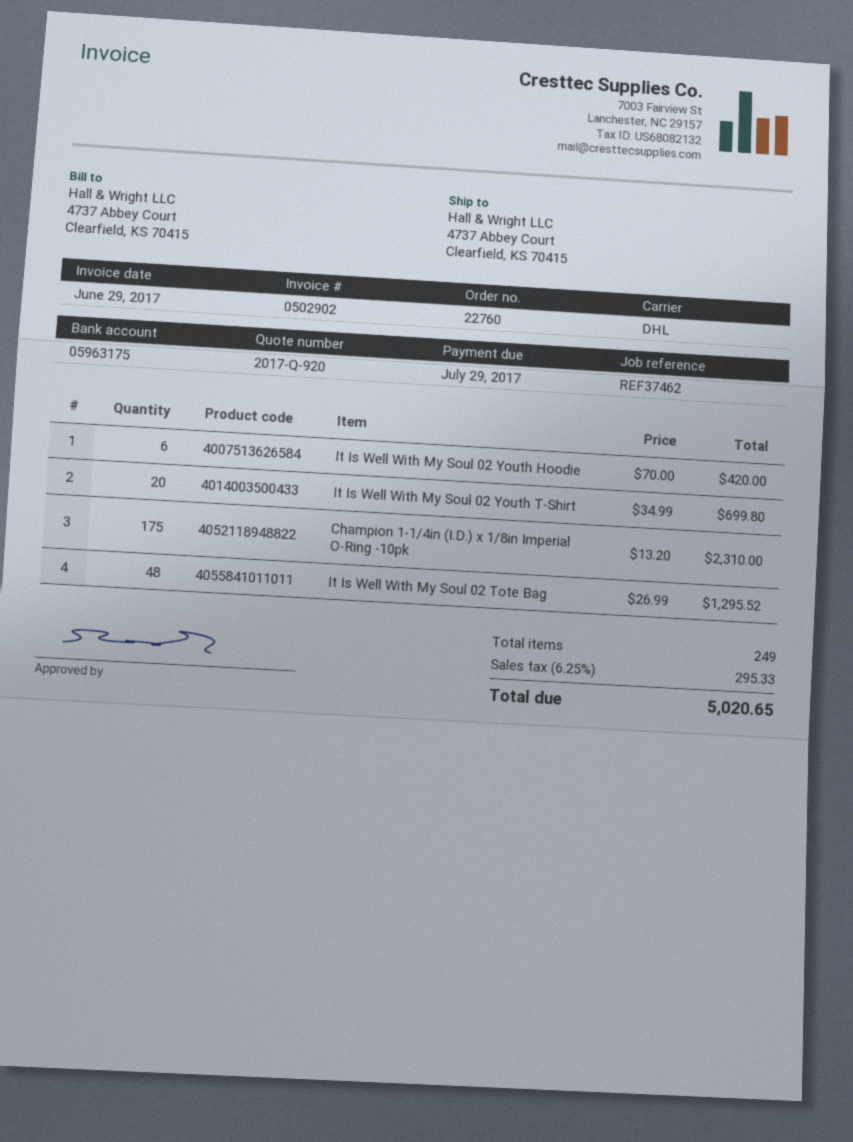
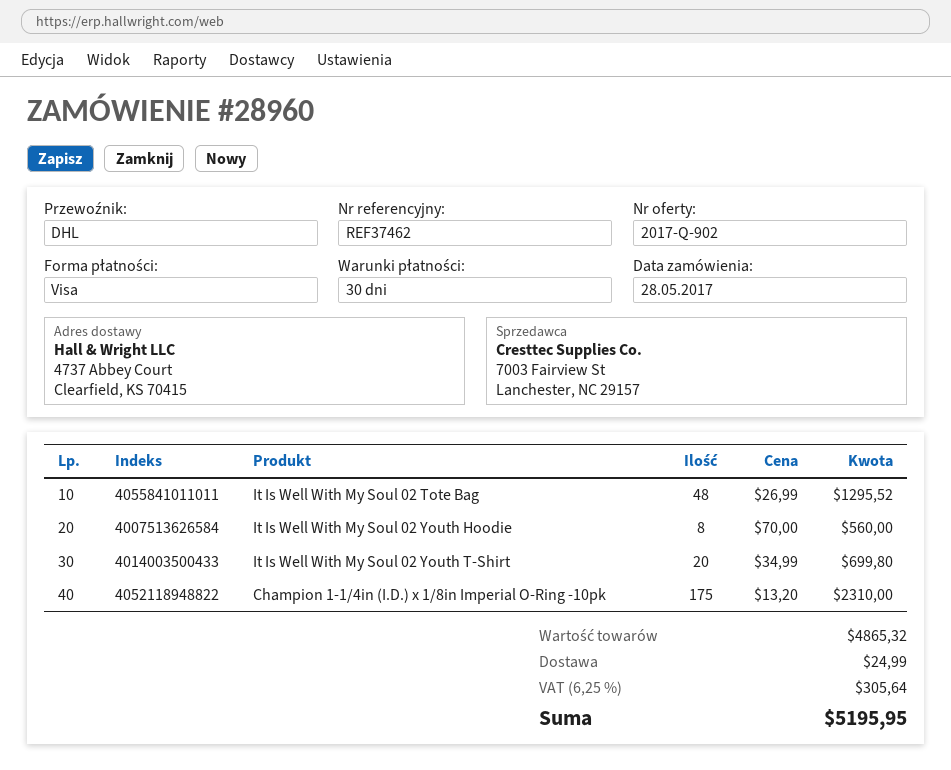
quote number: 2017-Q-920 -> 2017-Q-902
order number: 22760 -> 28960
It Is Well With My Soul 02 Youth Hoodie: 6 x 70.00 = 420.00 -> 8 x 70.00 = 560.00
shipping: none -> 24.99
tax: 6.25% = 295.33 -> 6.25% = 305.64
total: 5020.65 -> 5195.95

